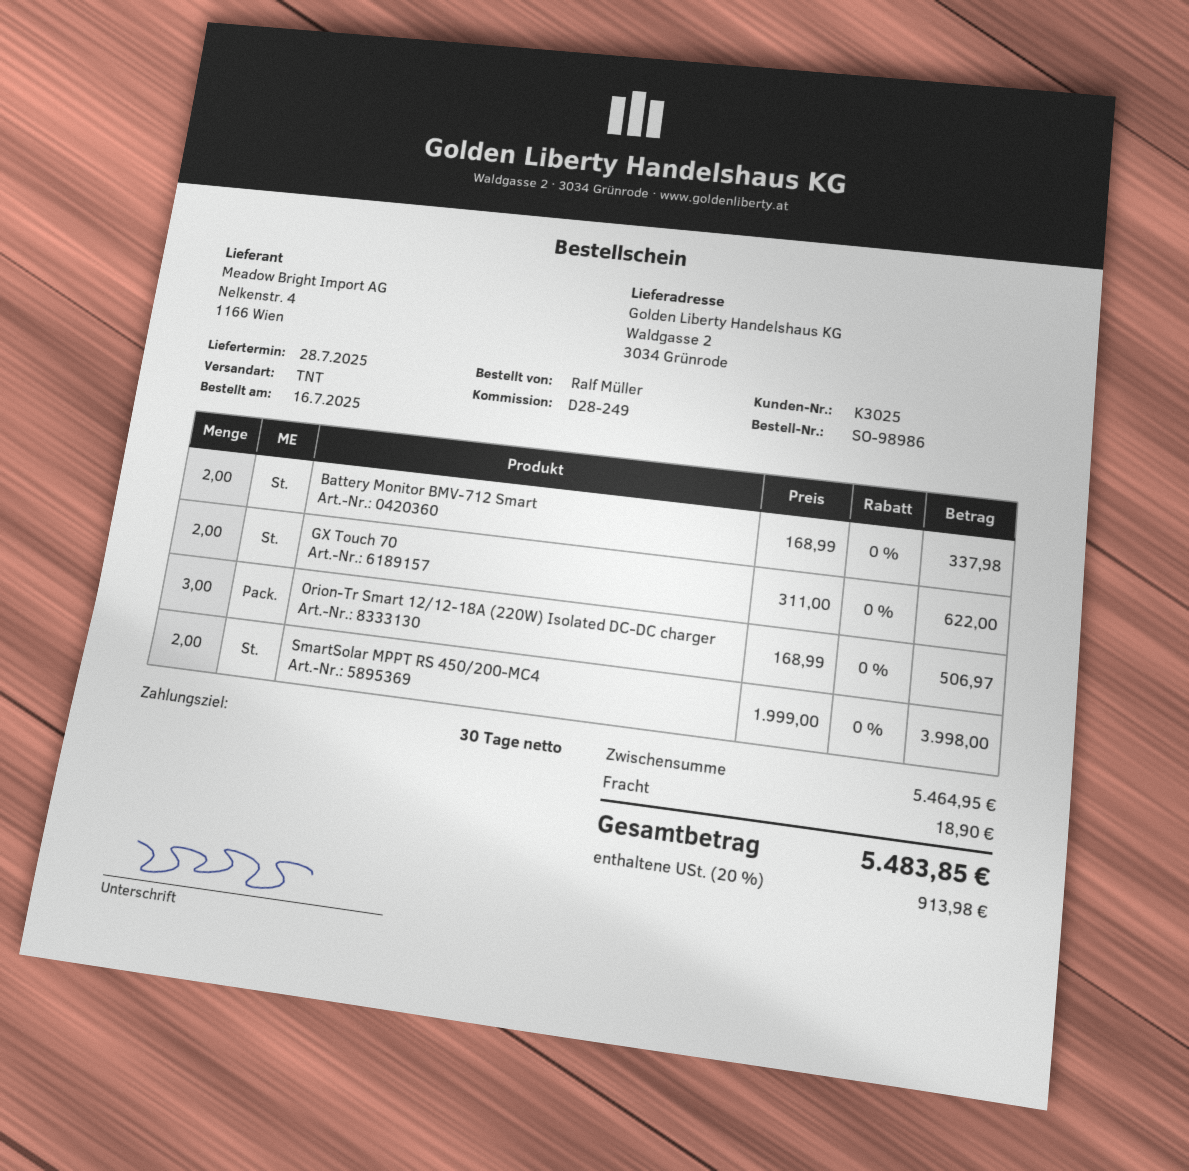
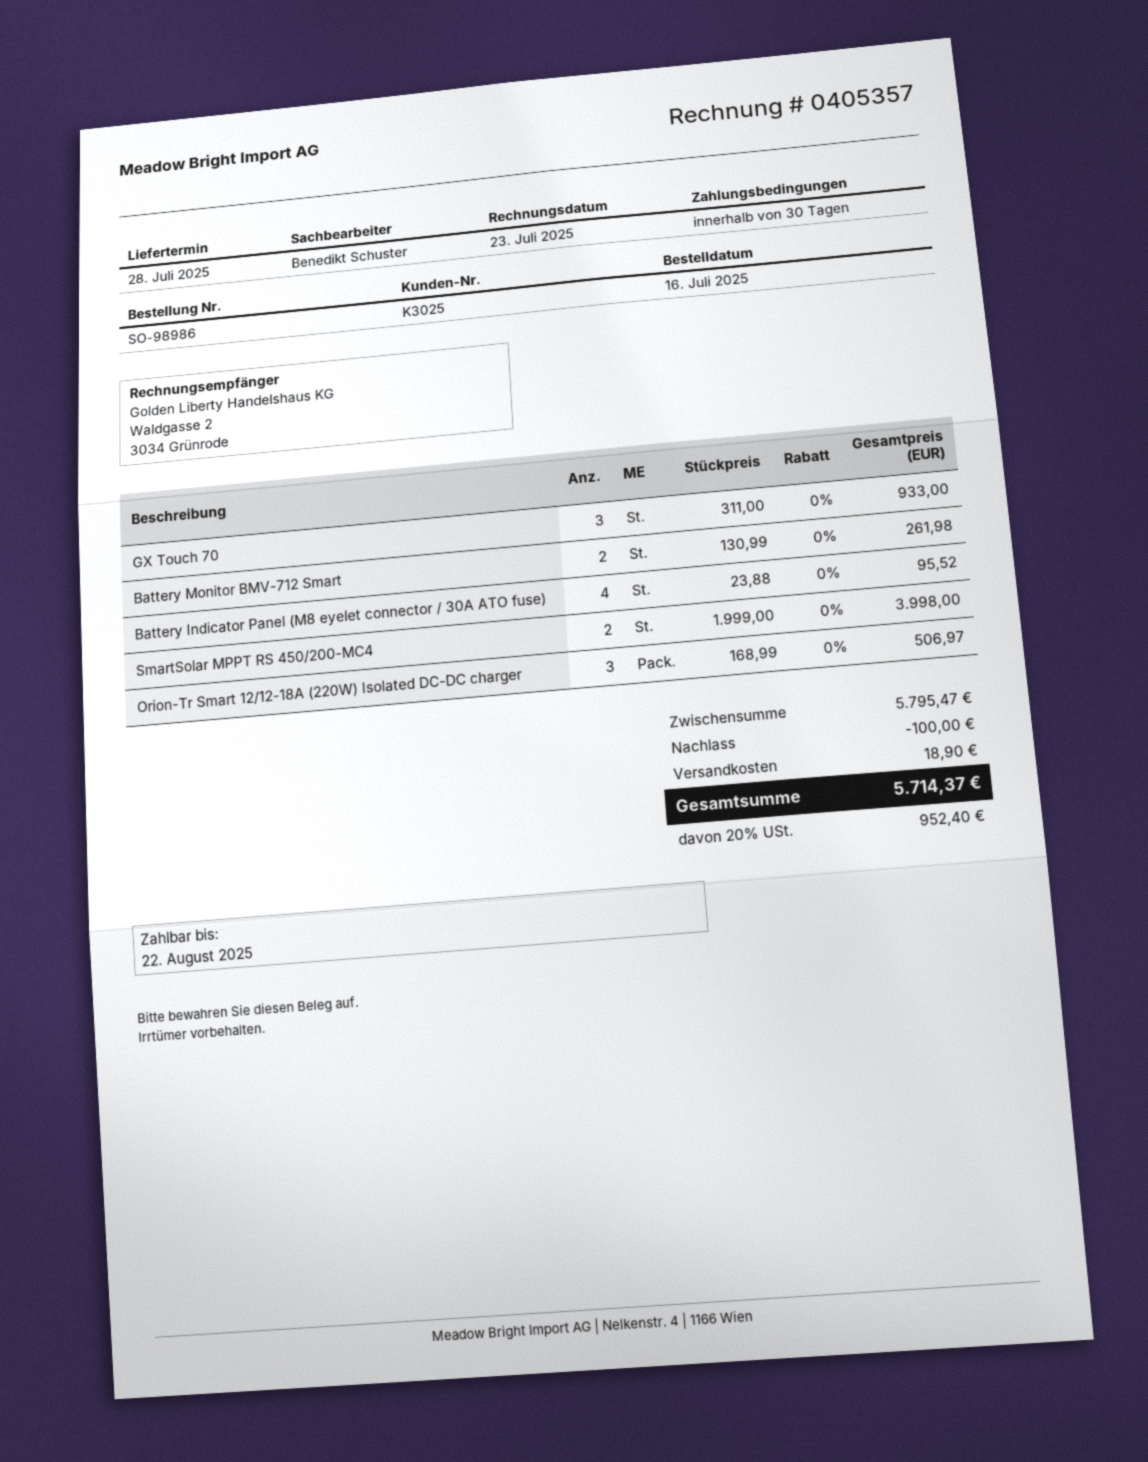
Battery Monitor BMV-712 Smart: 2 x 168.99 = 337.98 -> 2 x 130.99 = 261.98
GX Touch 70: 2 x 311.00 = 622.00 -> 3 x 311.00 = 933.00
Battery Indicator Panel (M8 eyelet connector / 30A ATO fuse): none -> 4 x 23.88 = 95.52
subtotal: 5464.95 -> 5795.47
discount: none -> 100.00
tax: 20% = 913.98 -> 20% = 952.40
total: 5483.85 -> 5714.37

